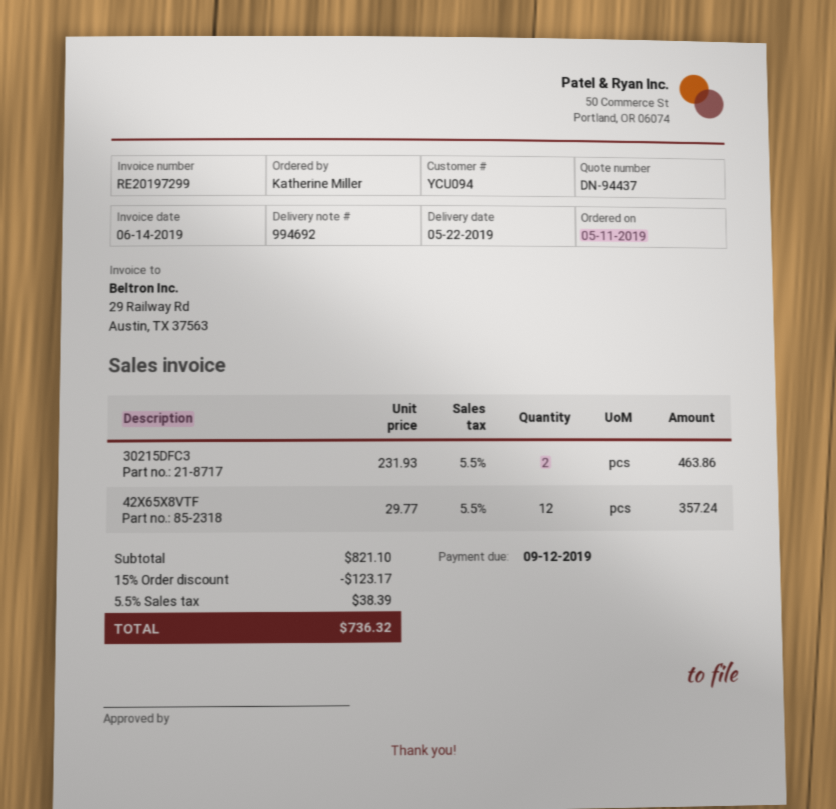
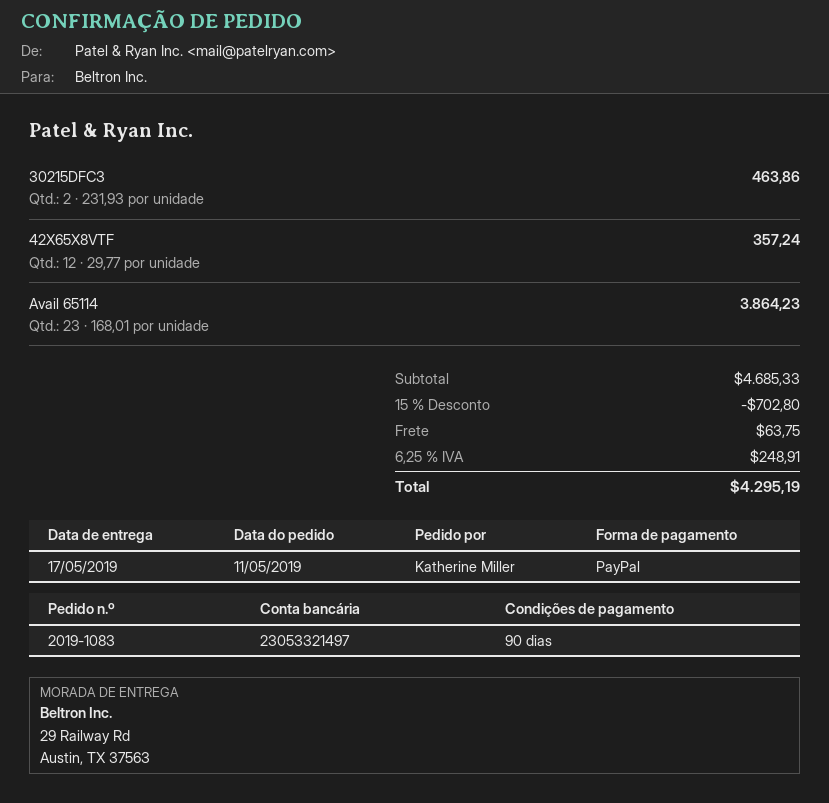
delivery date: 2019-05-22 -> 2019-05-17
Avail 65114: none -> 23 x 168.01 = 3864.23
subtotal: 821.10 -> 4685.33
discount: 15% = 123.17 -> 15% = 702.80
shipping: none -> 63.75
tax: 5.5% = 38.39 -> 6.25% = 248.91
total: 736.32 -> 4295.19

